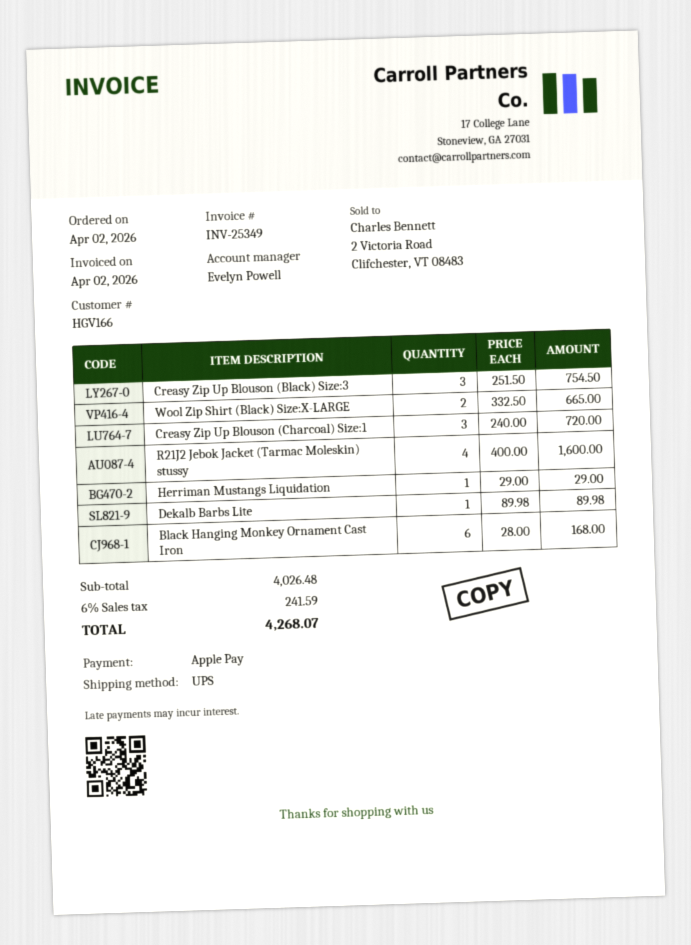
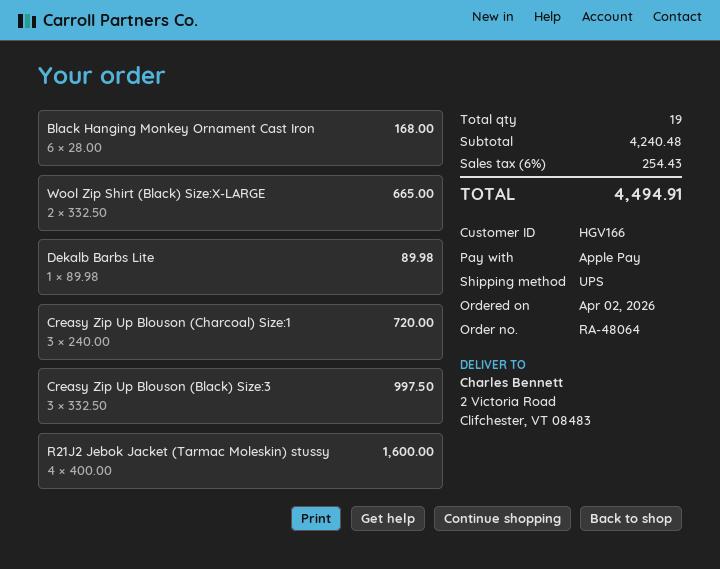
Creasy Zip Up Blouson (Black) Size:3: 3 x 251.50 = 754.50 -> 3 x 332.50 = 997.50
Herriman Mustangs Liquidation: 1 x 29.00 = 29.00 -> none
subtotal: 4026.48 -> 4240.48
tax: 6% = 241.59 -> 6% = 254.43
total: 4268.07 -> 4494.91

